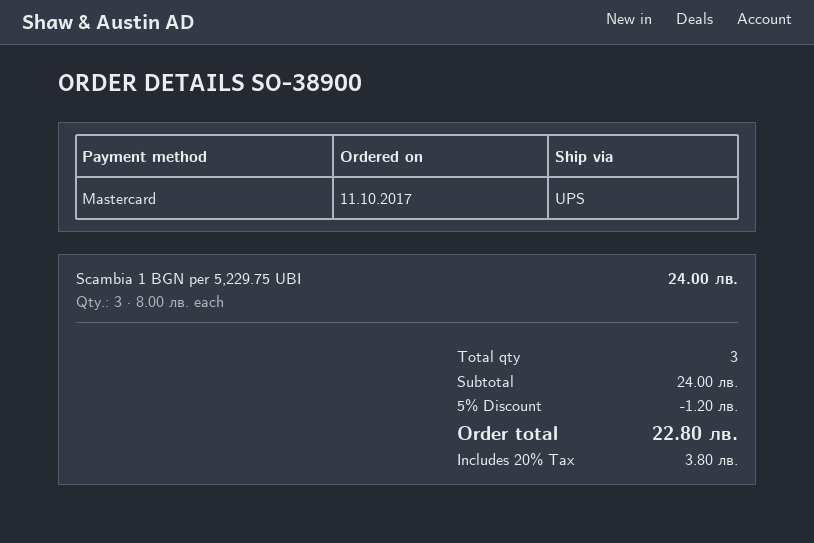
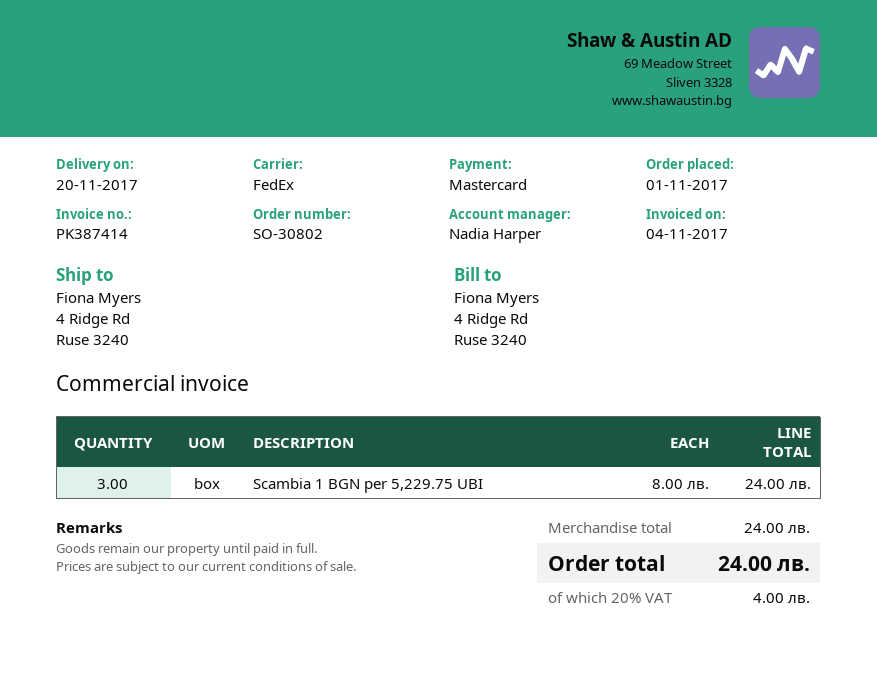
order number: SO-38900 -> SO-30802
order date: 2017-10-11 -> 2017-11-01
shipping method: UPS -> FedEx
discount: 5% = 1.20 -> none
tax: 20% = 3.80 -> 20% = 4.00
total: 22.80 -> 24.00

